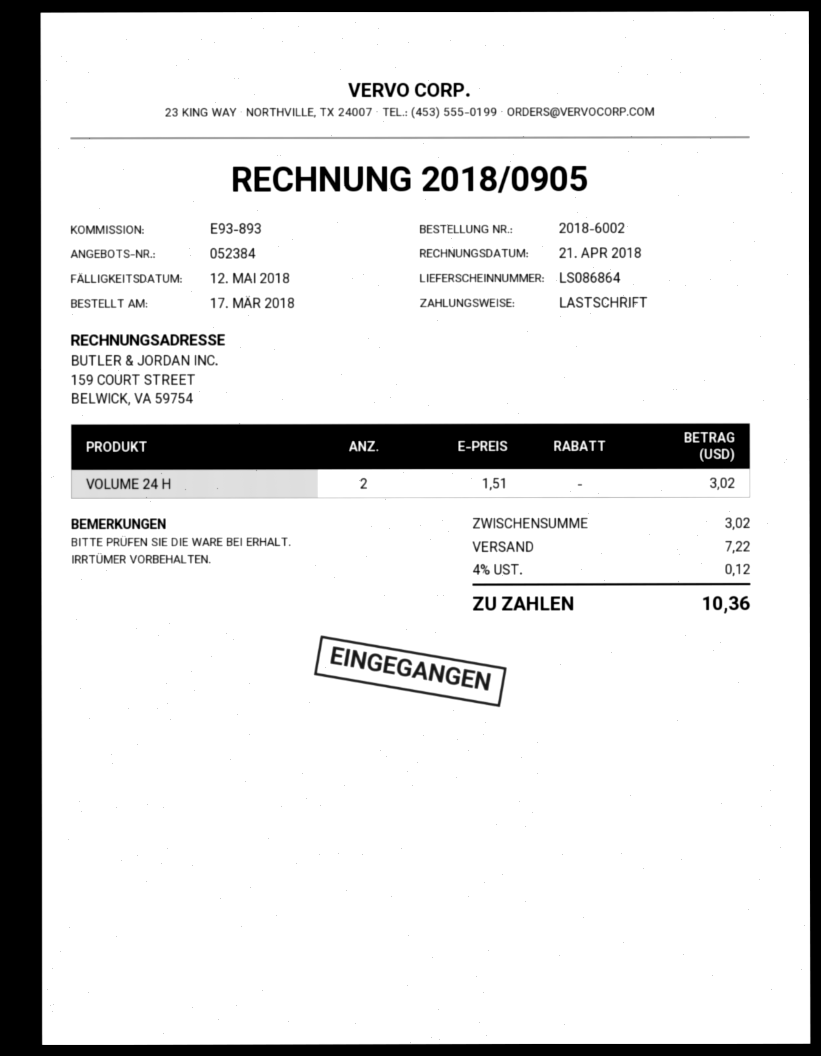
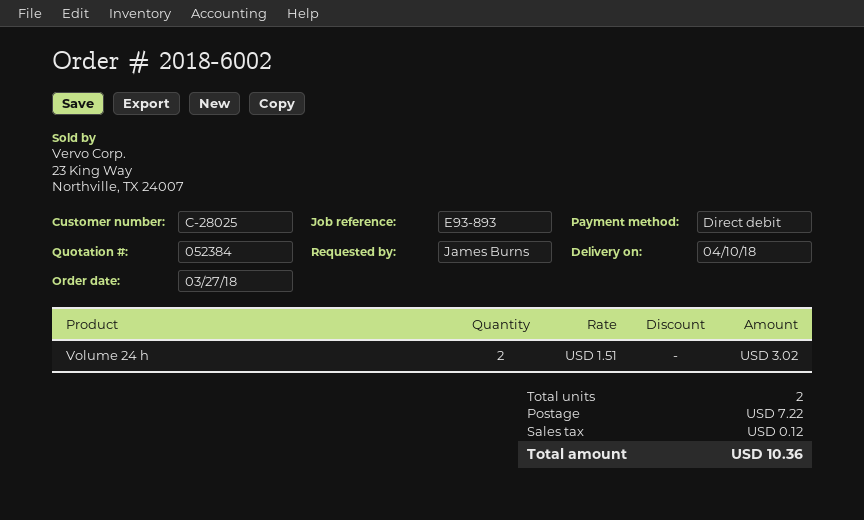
order date: 2018-03-17 -> 2018-03-27

